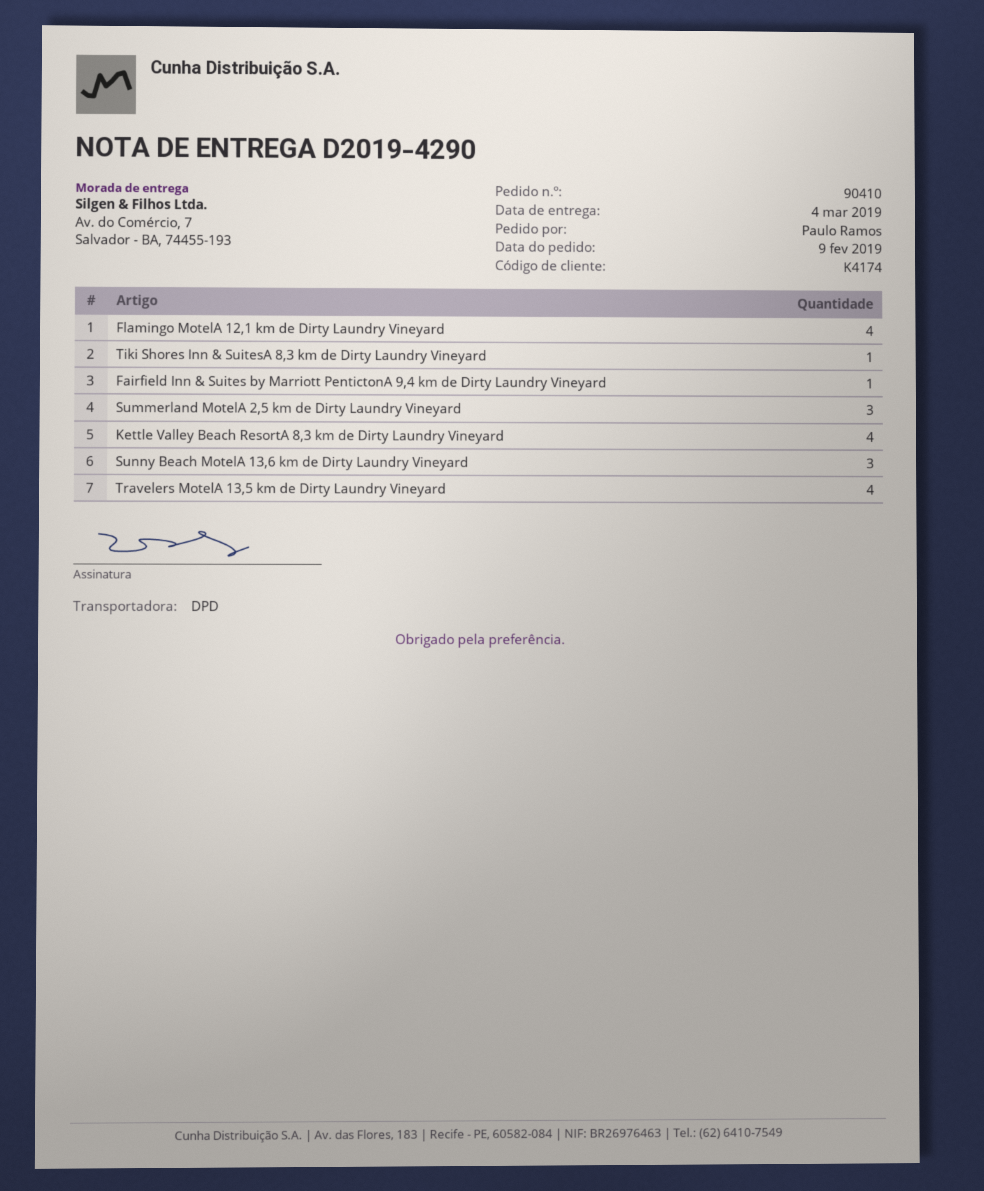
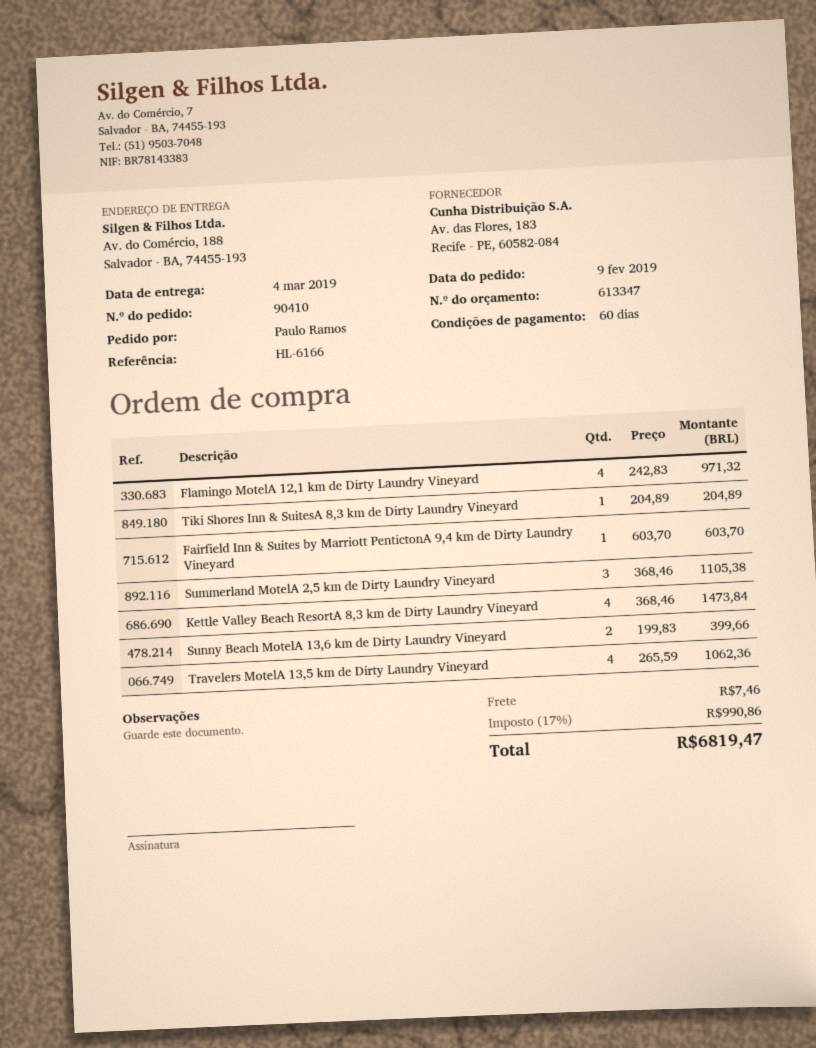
ship to: Av. do Comércio, 7, Salvador - BA, 74455-193 -> Av. do Comércio, 188, Salvador - BA, 74455-193
Sunny Beach MotelA 13,6 km de Dirty Laundry Vineyard: 3 -> 2

